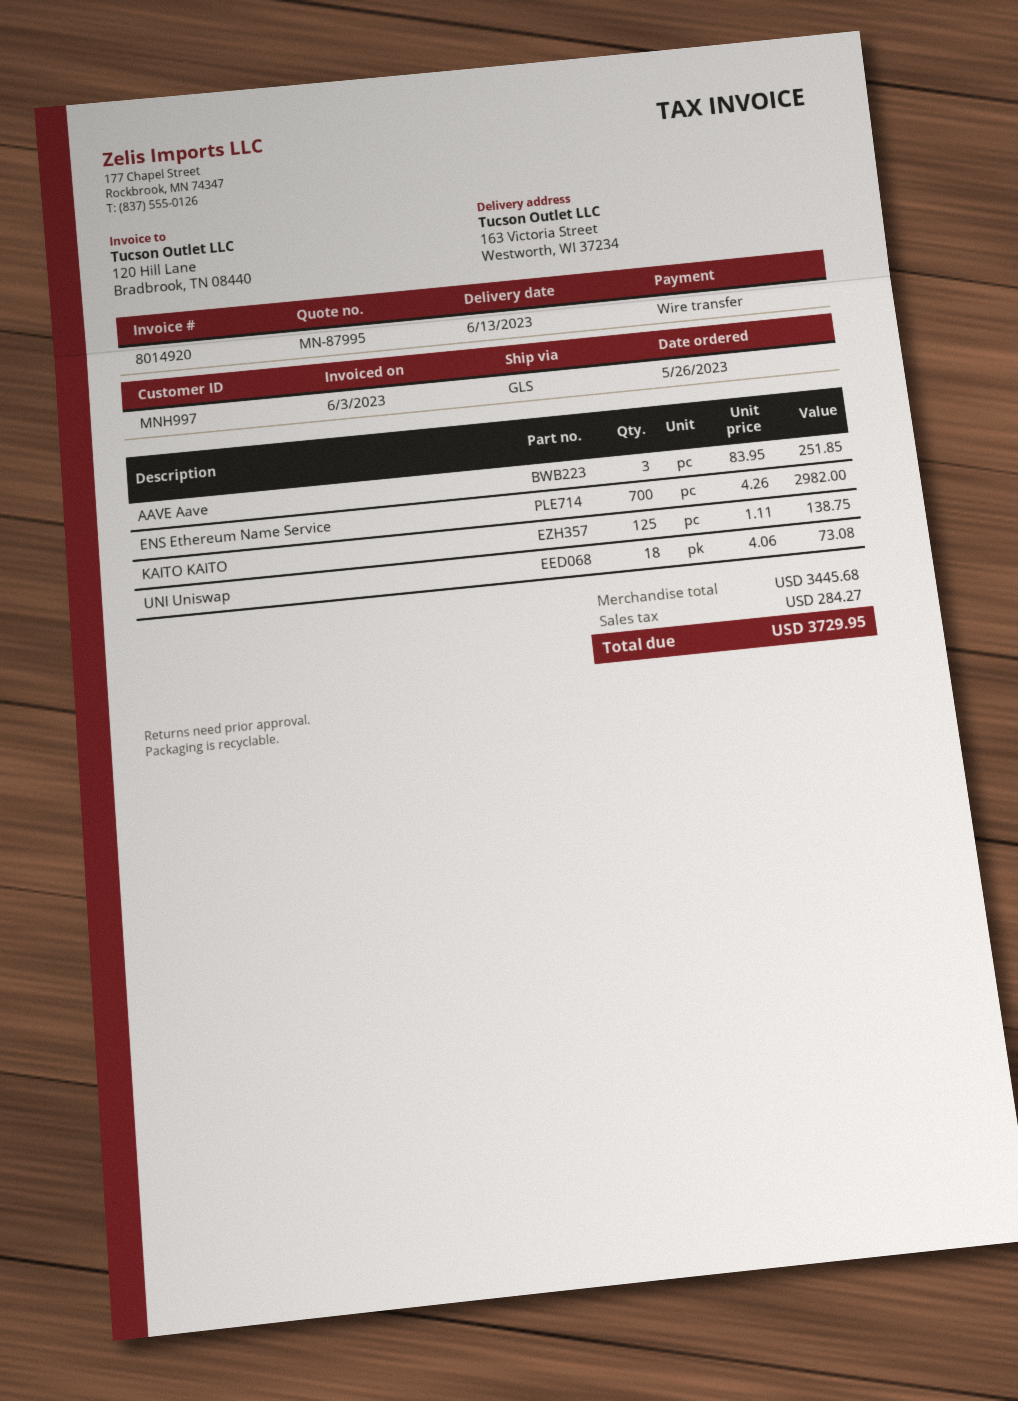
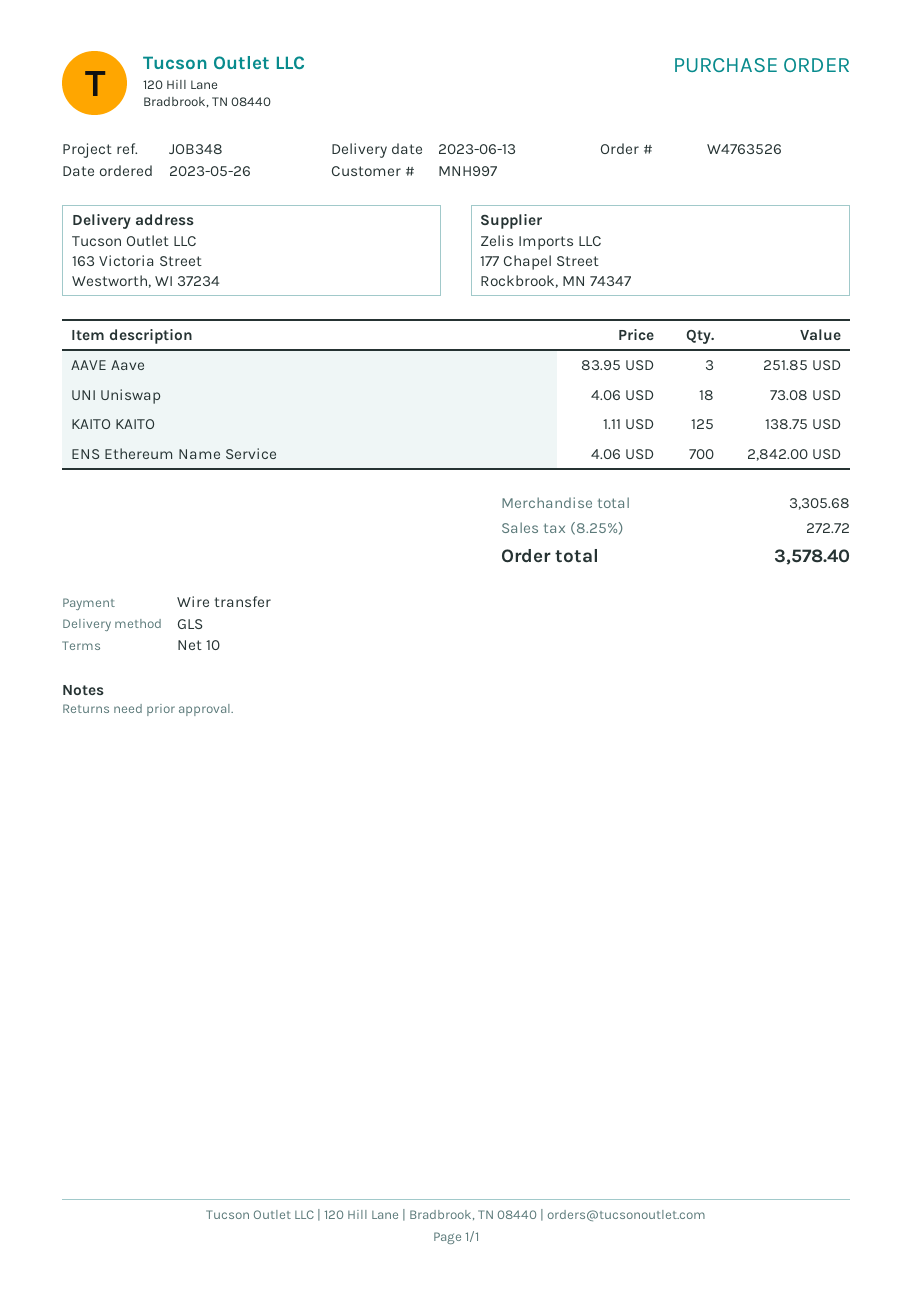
ENS Ethereum Name Service: 700 x 4.26 = 2982.00 -> 700 x 4.06 = 2842.00
subtotal: 3445.68 -> 3305.68
tax: 284.27 -> 272.72
total: 3729.95 -> 3578.40

